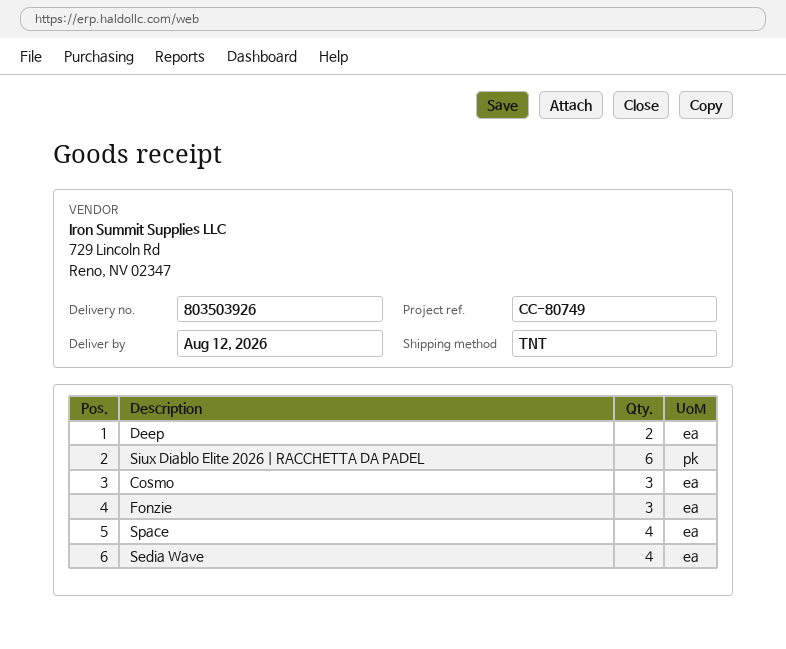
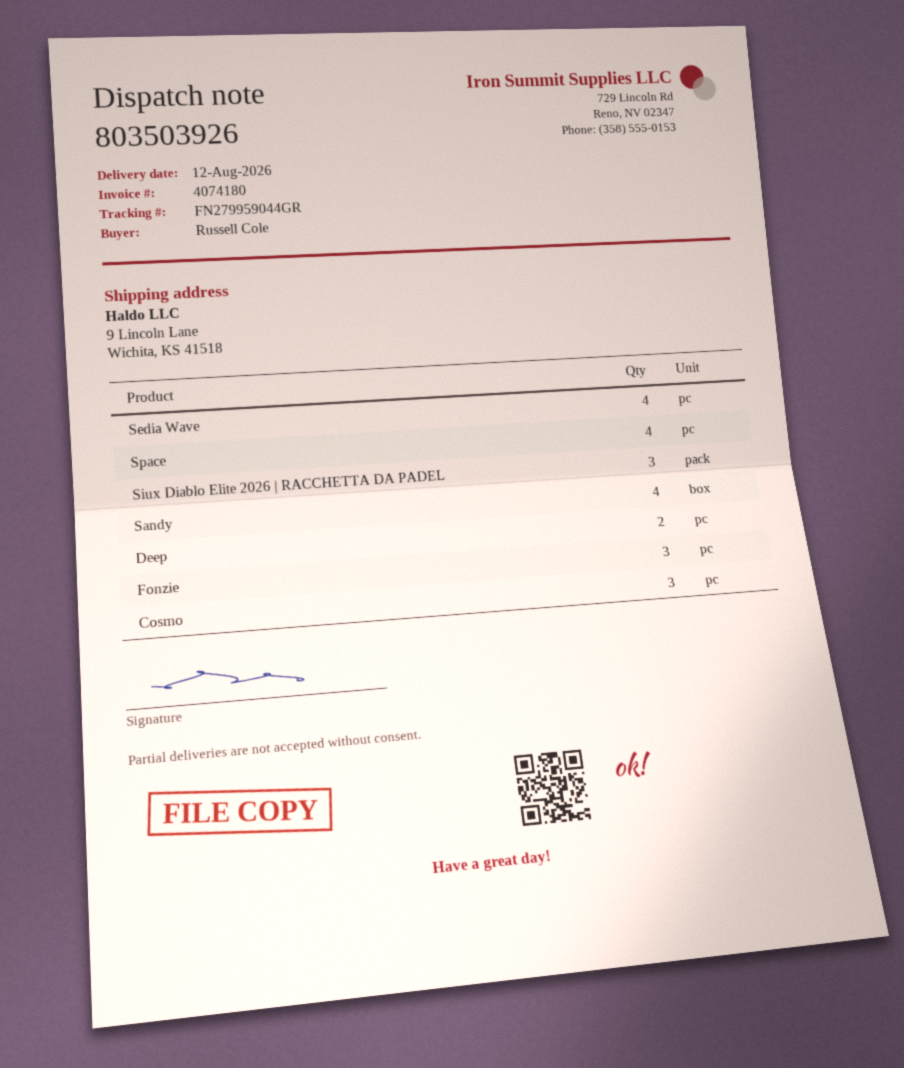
Siux Diablo Elite 2026 | RACCHETTA DA PADEL: 6 -> 3
Sandy: none -> 4

